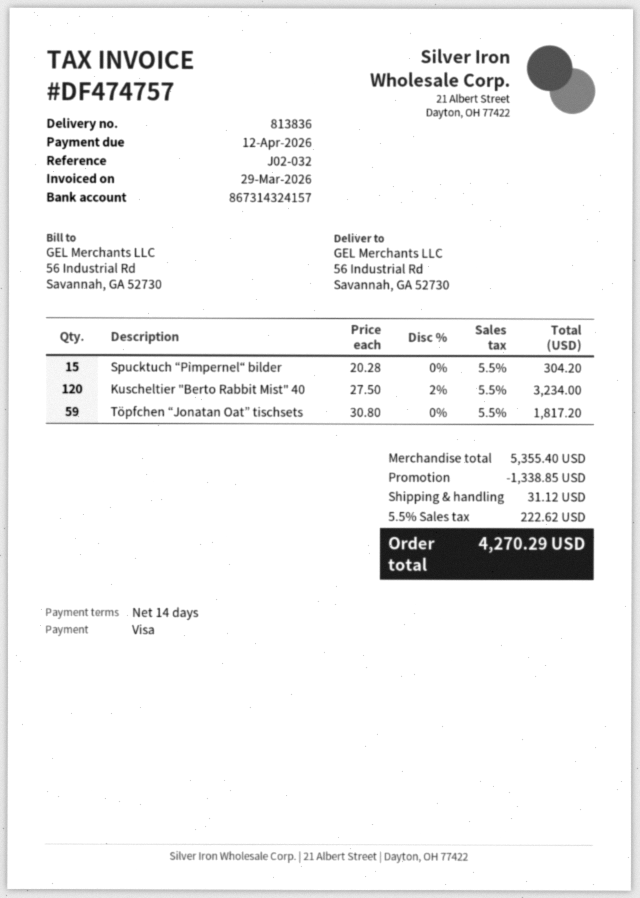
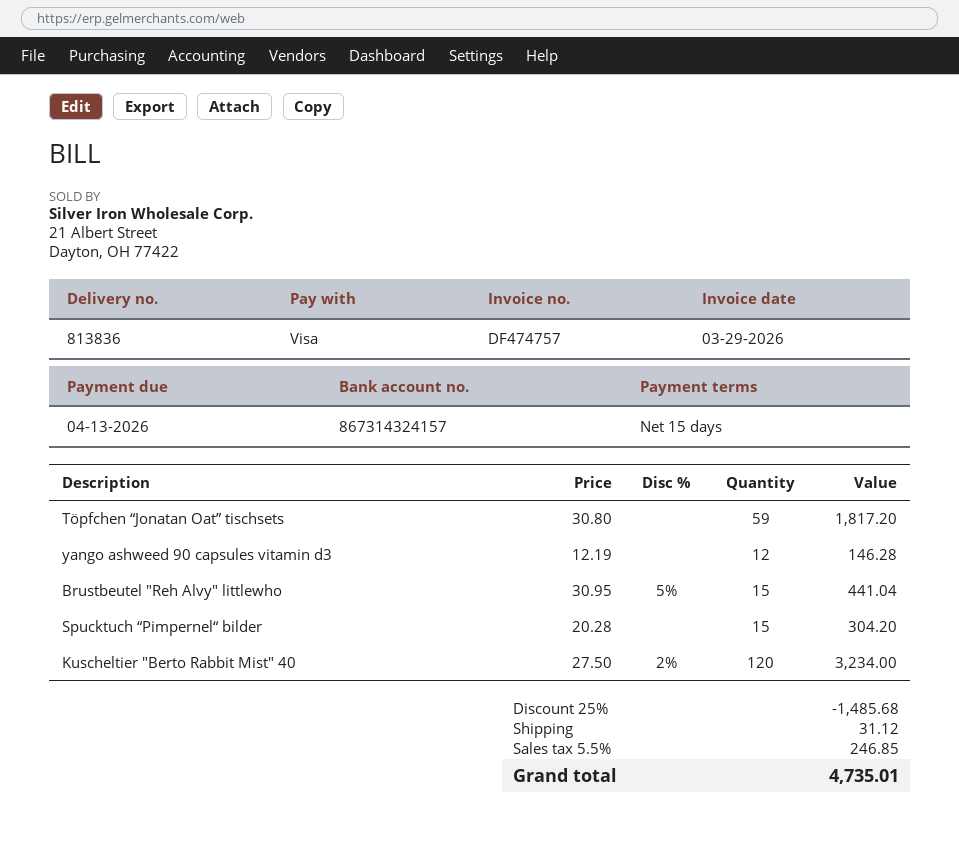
payment terms: 14 days -> 15 days
due date: 2026-04-12 -> 2026-04-13
yango ashweed 90 capsules vitamin d3: none -> 12 x 12.19 = 146.28
Brustbeutel "Reh Alvy" littlewho: none -> 15 x 30.95 - 5% = 441.04
discount: 1338.85 -> 1485.68
tax: 5.5% = 222.62 -> 5.5% = 246.85
total: 4270.29 -> 4735.01

